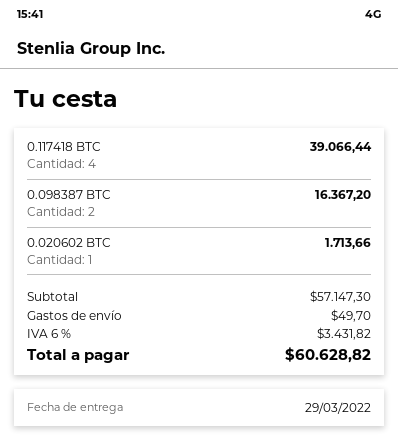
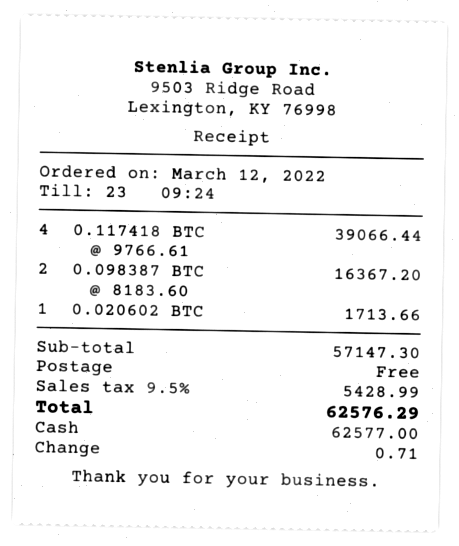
shipping: 49.70 -> 0.00
tax: 6% = 3431.82 -> 9.5% = 5428.99
total: 60628.82 -> 62576.29

